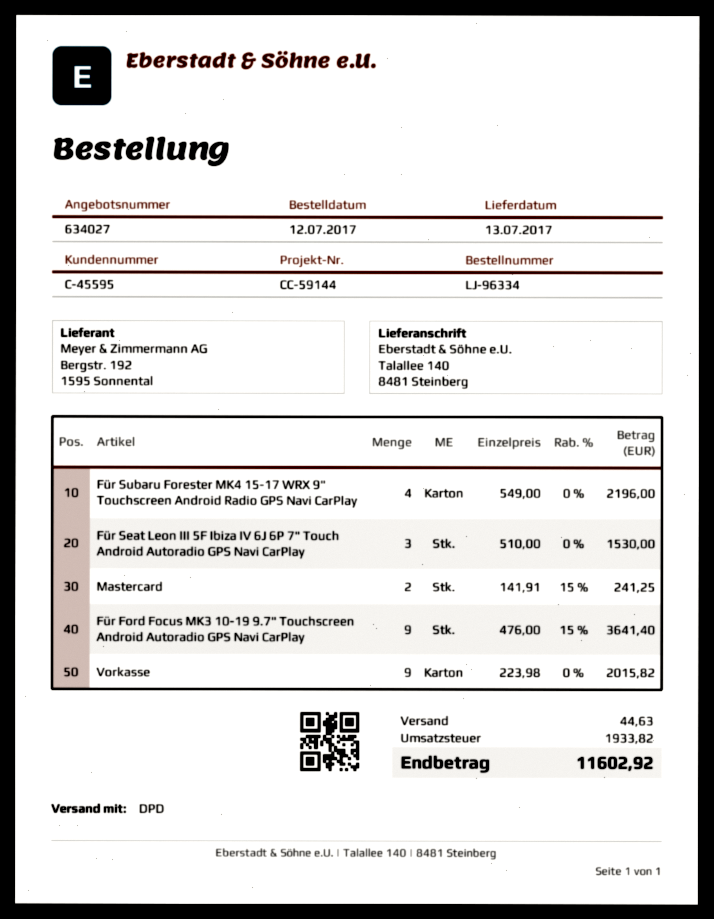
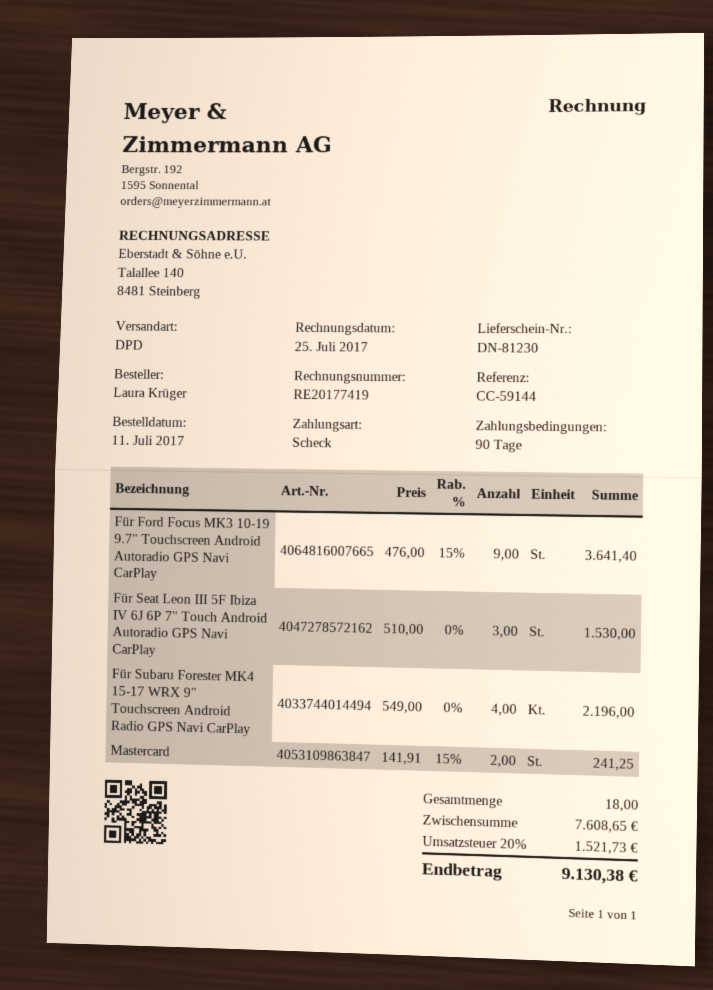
order date: 2017-07-12 -> 2017-07-11
Vorkasse: 9 x 223.98 = 2015.82 -> none
shipping: 44.63 -> none
tax: 1933.82 -> 1521.73
total: 11602.92 -> 9130.38

